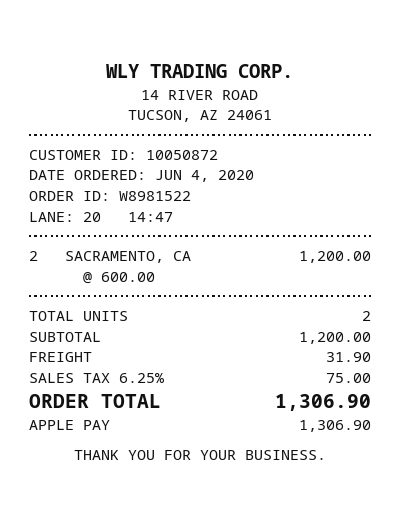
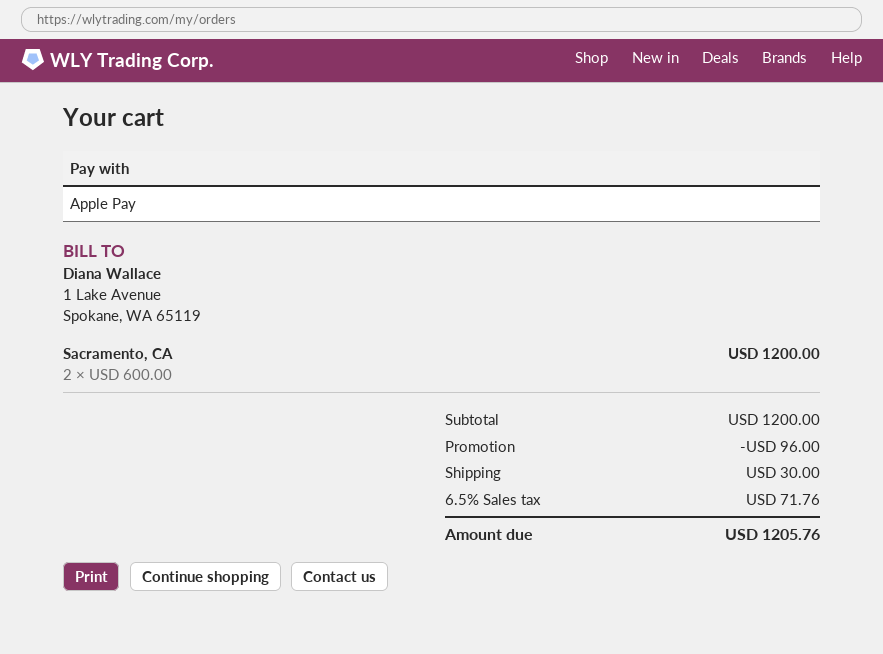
discount: none -> 96.00
shipping: 31.90 -> 30.00
tax: 6.25% = 75.00 -> 6.5% = 71.76
total: 1306.90 -> 1205.76

